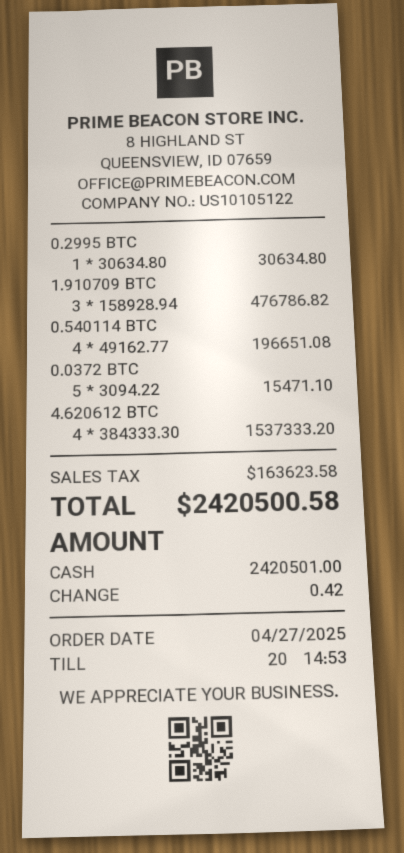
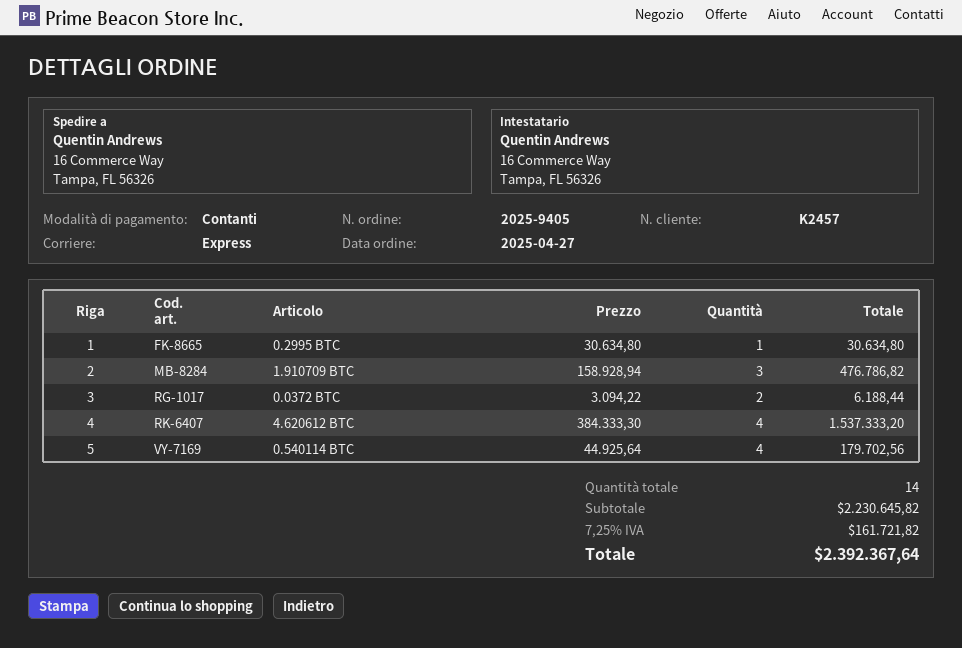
0.540114 BTC: 4 x 49162.77 = 196651.08 -> 4 x 44925.64 = 179702.56
0.0372 BTC: 5 x 3094.22 = 15471.10 -> 2 x 3094.22 = 6188.44
tax: 163623.58 -> 161721.82
total: 2420500.58 -> 2392367.64

